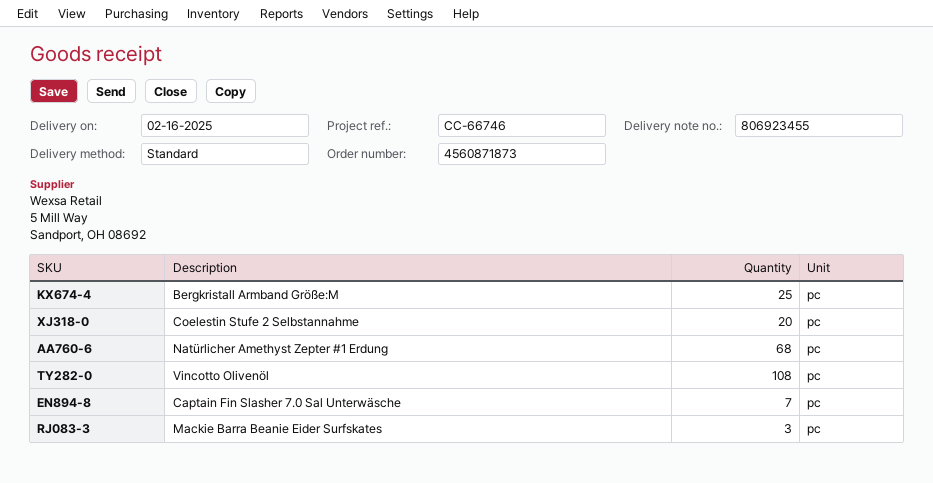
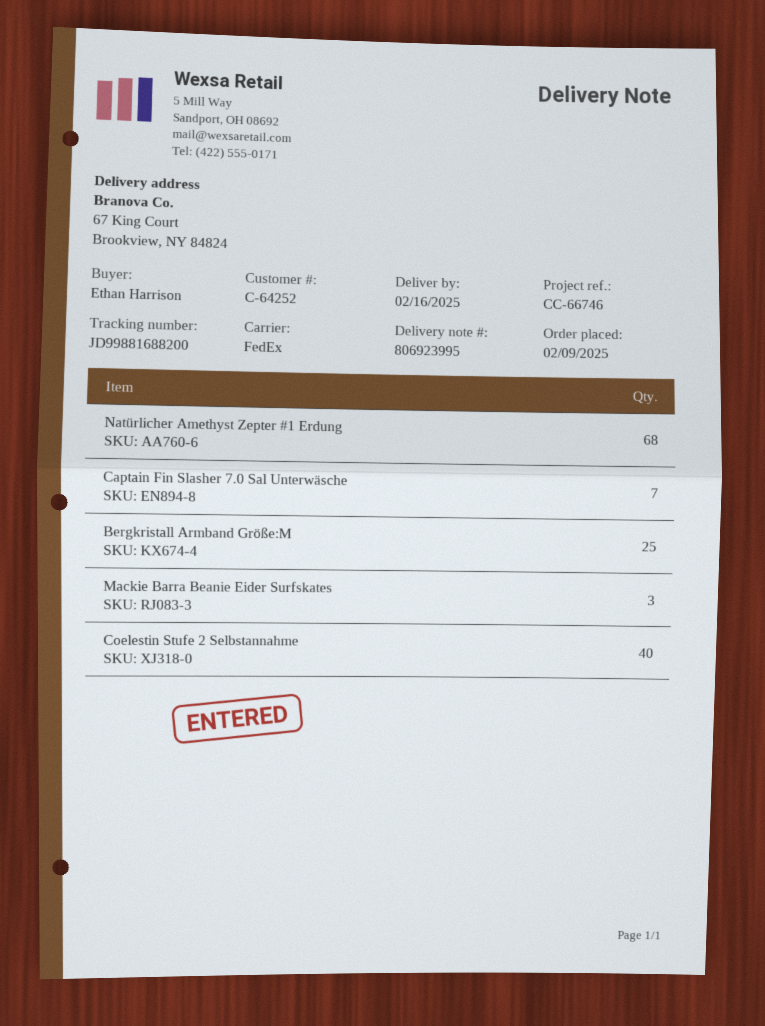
delivery note number: 806923455 -> 806923995
shipping method: standard -> FedEx
Coelestin Stufe 2 Selbstannahme: 20 -> 40
Vincotto Olivenöl: 108 -> none

